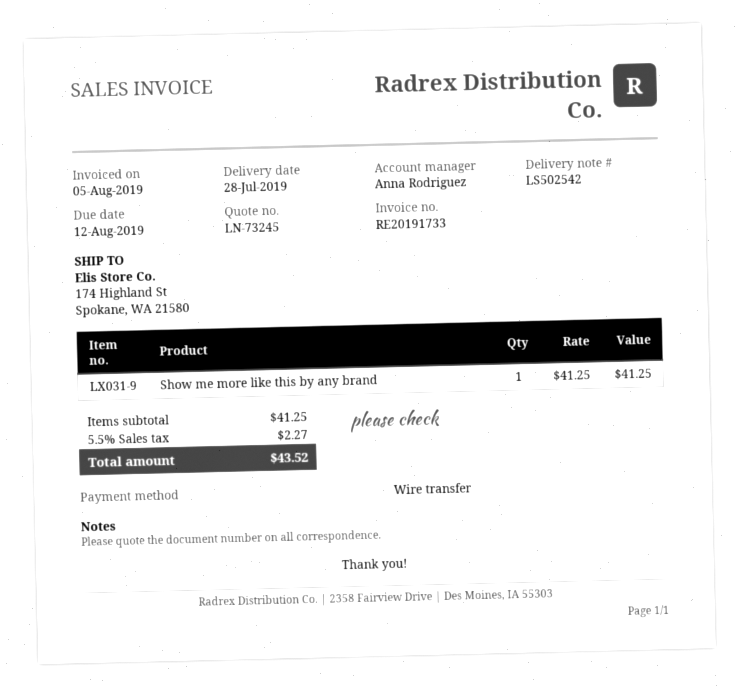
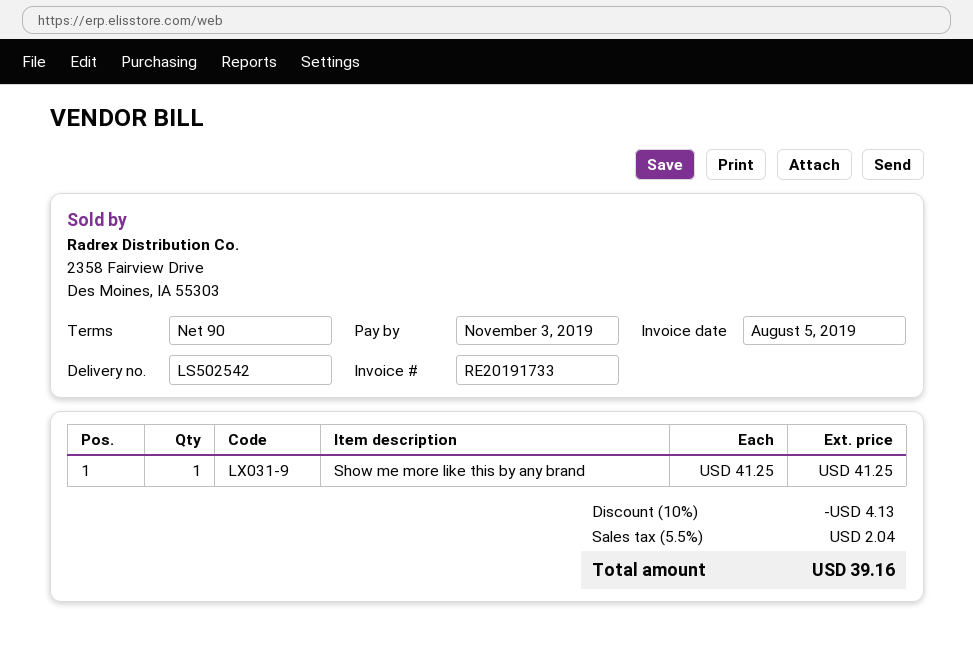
due date: 2019-08-12 -> 2019-11-03
discount: none -> 10% = 4.13
tax: 5.5% = 2.27 -> 5.5% = 2.04
total: 43.52 -> 39.16

